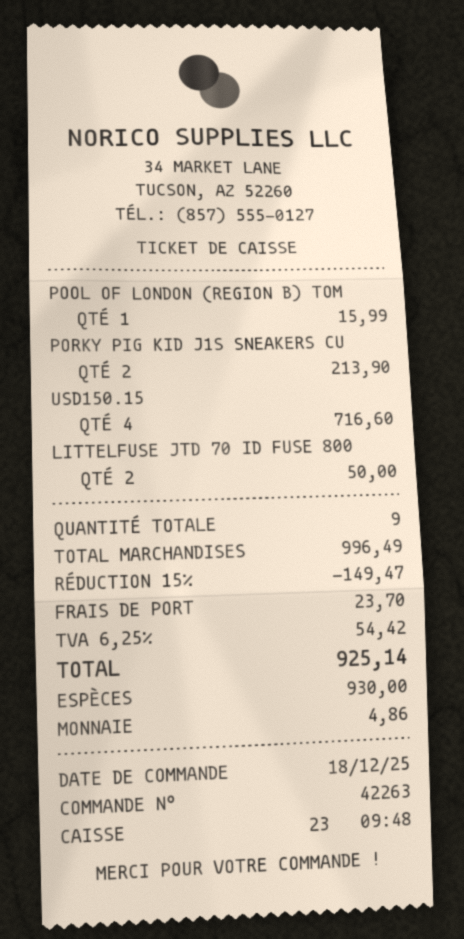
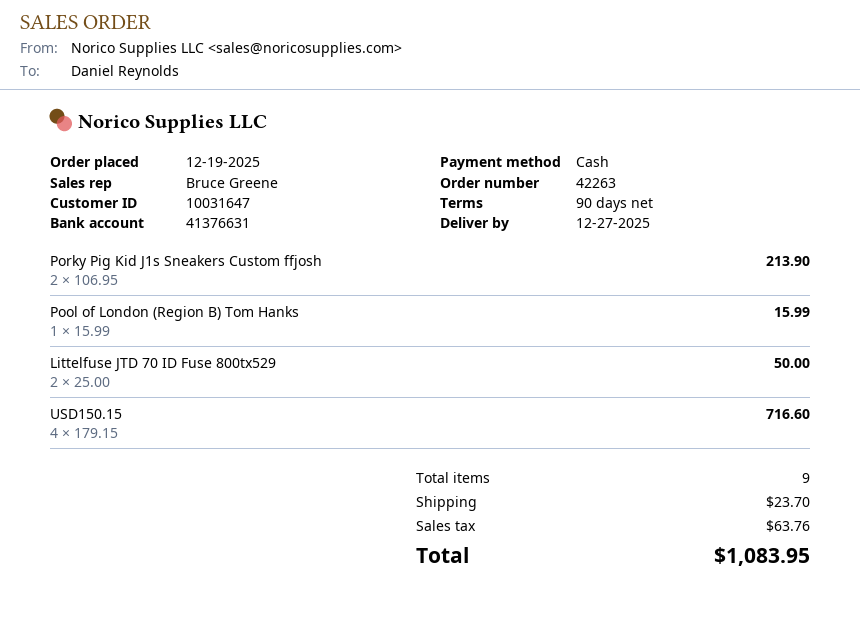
order date: 2025-12-18 -> 2025-12-19
discount: 15% = 149.47 -> none
tax: 54.42 -> 63.76
total: 925.14 -> 1083.95

